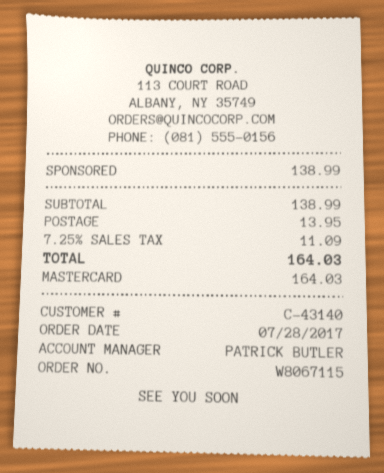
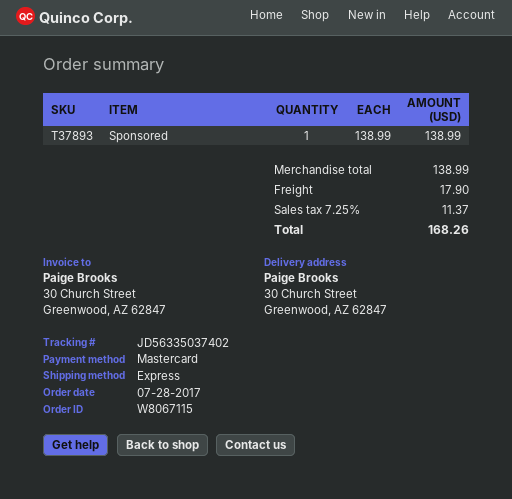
shipping: 13.95 -> 17.90
tax: 7.25% = 11.09 -> 7.25% = 11.37
total: 164.03 -> 168.26

